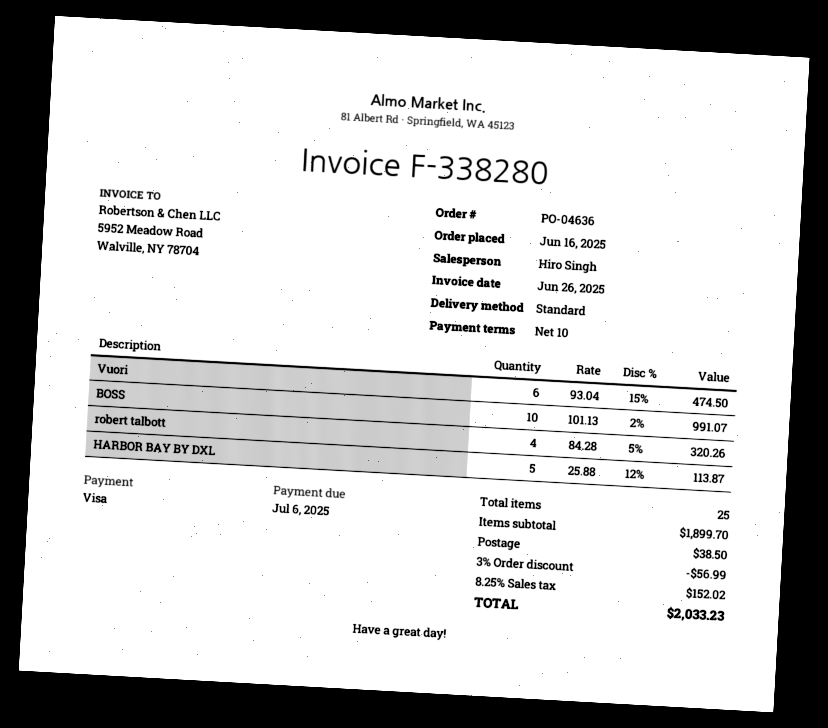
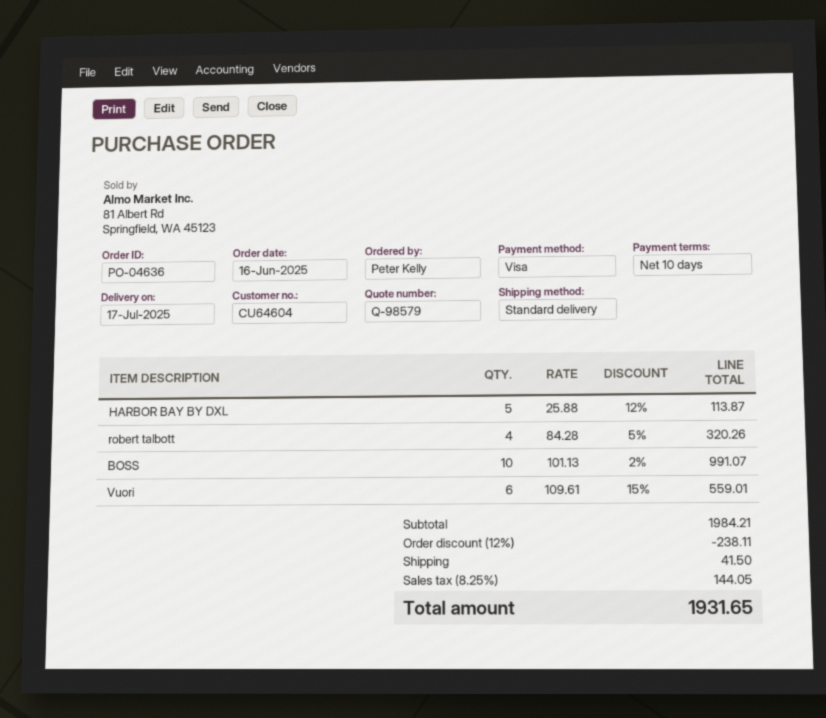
Vuori: 6 x 93.04 - 15% = 474.50 -> 6 x 109.61 - 15% = 559.01
subtotal: 1899.70 -> 1984.21
discount: 3% = 56.99 -> 12% = 238.11
shipping: 38.50 -> 41.50
tax: 8.25% = 152.02 -> 8.25% = 144.05
total: 2033.23 -> 1931.65

